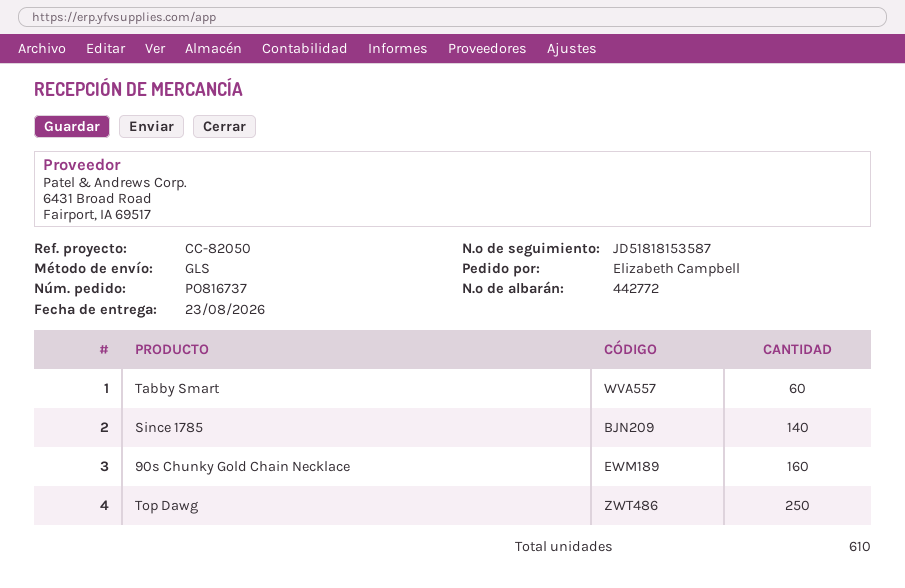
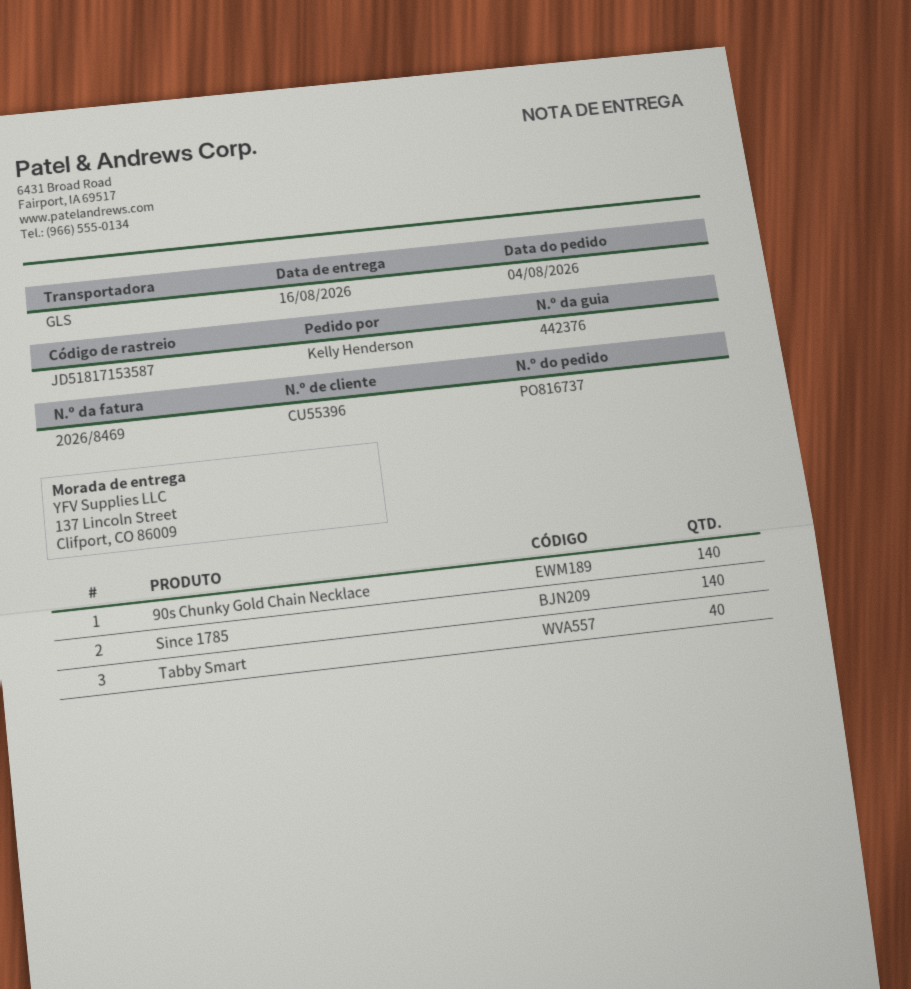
delivery note number: 442772 -> 442376
delivery date: 2026-08-23 -> 2026-08-16
ordered by: Elizabeth Campbell -> Kelly Henderson
tracking number: JD51818153587 -> JD51817153587
Tabby Smart: 60 -> 40
90s Chunky Gold Chain Necklace: 160 -> 140
Top Dawg: 250 -> none

